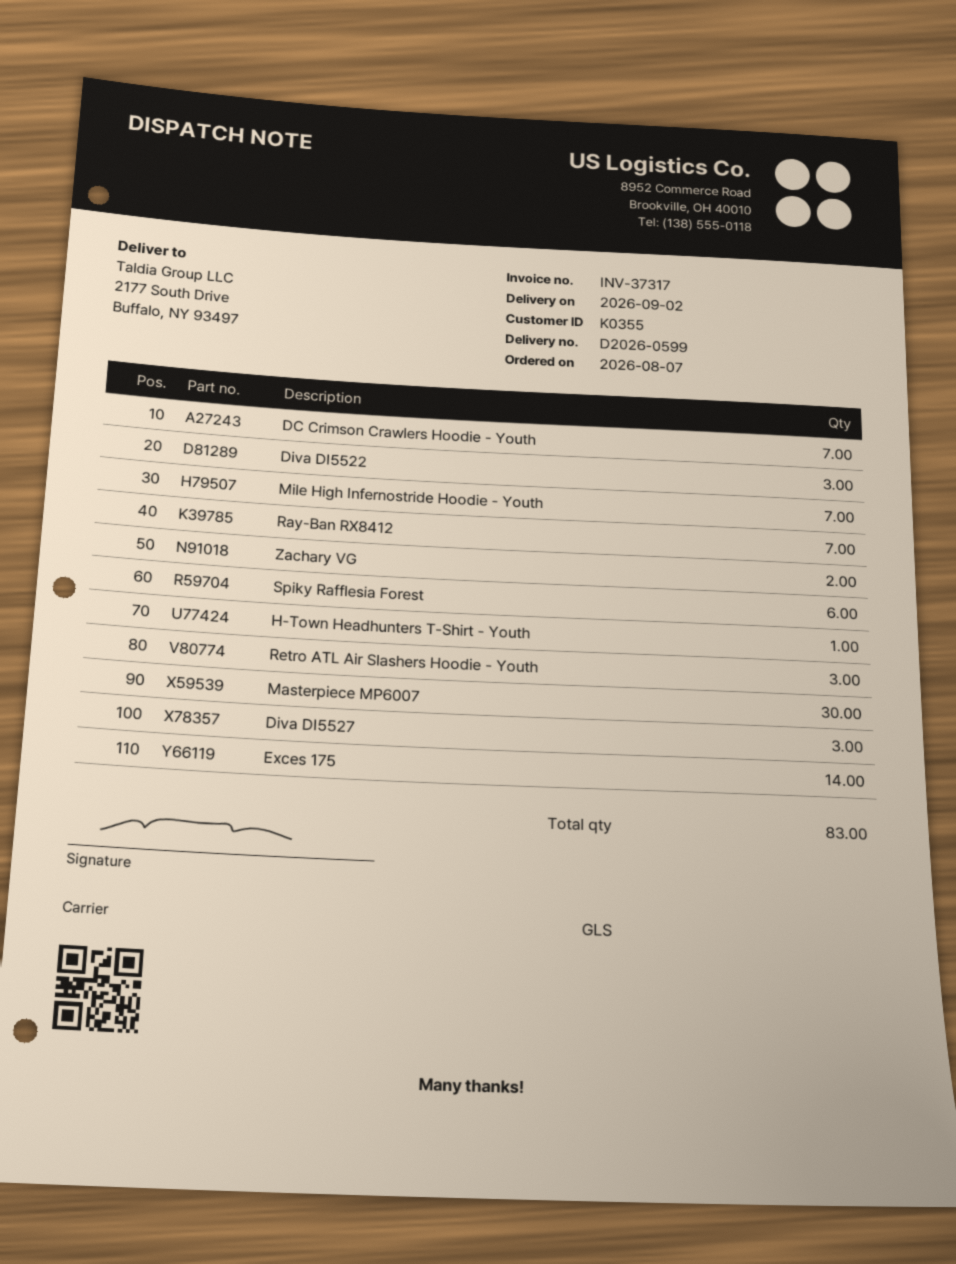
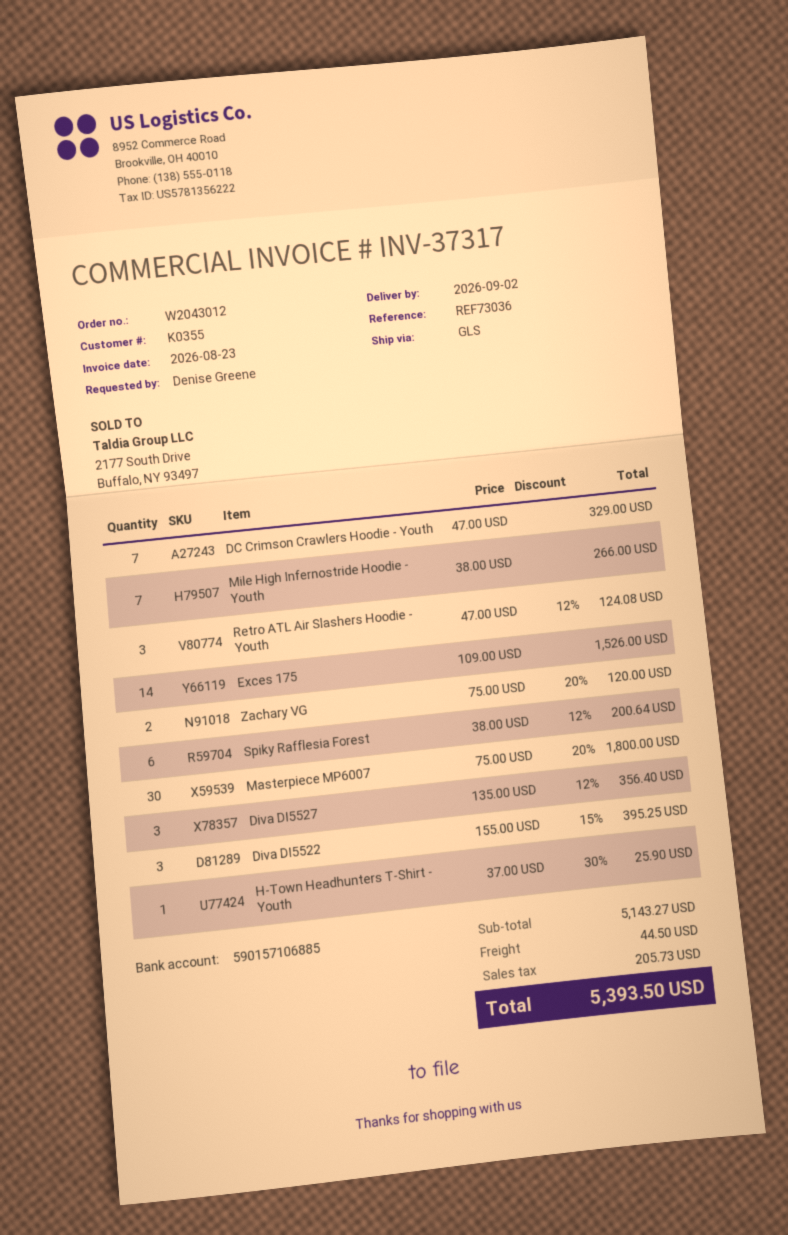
Ray-Ban RX8412: 7 -> none

